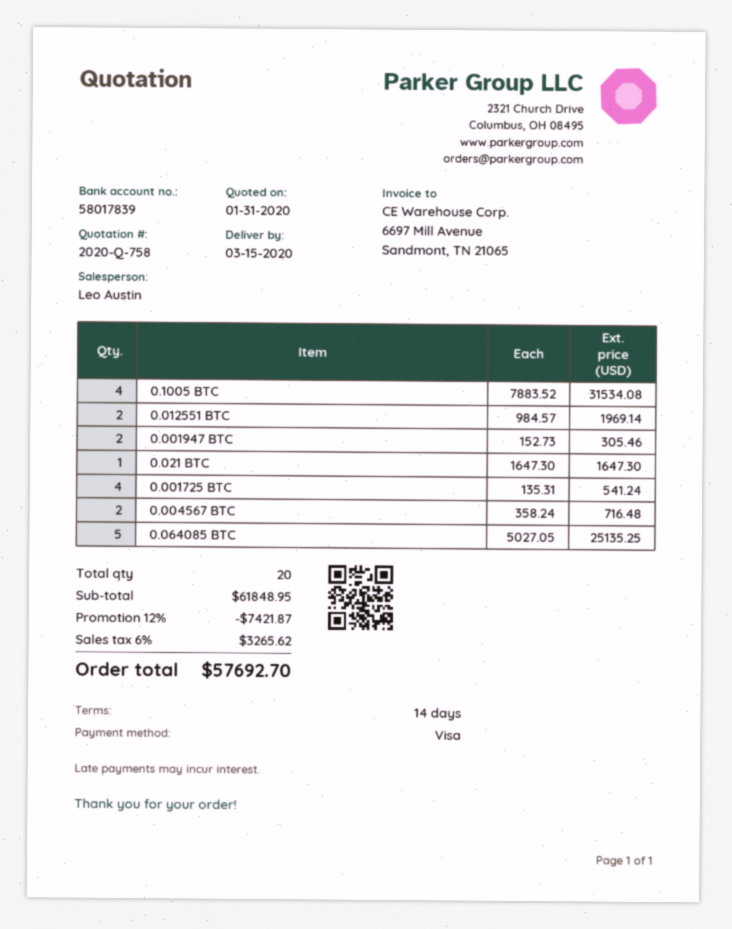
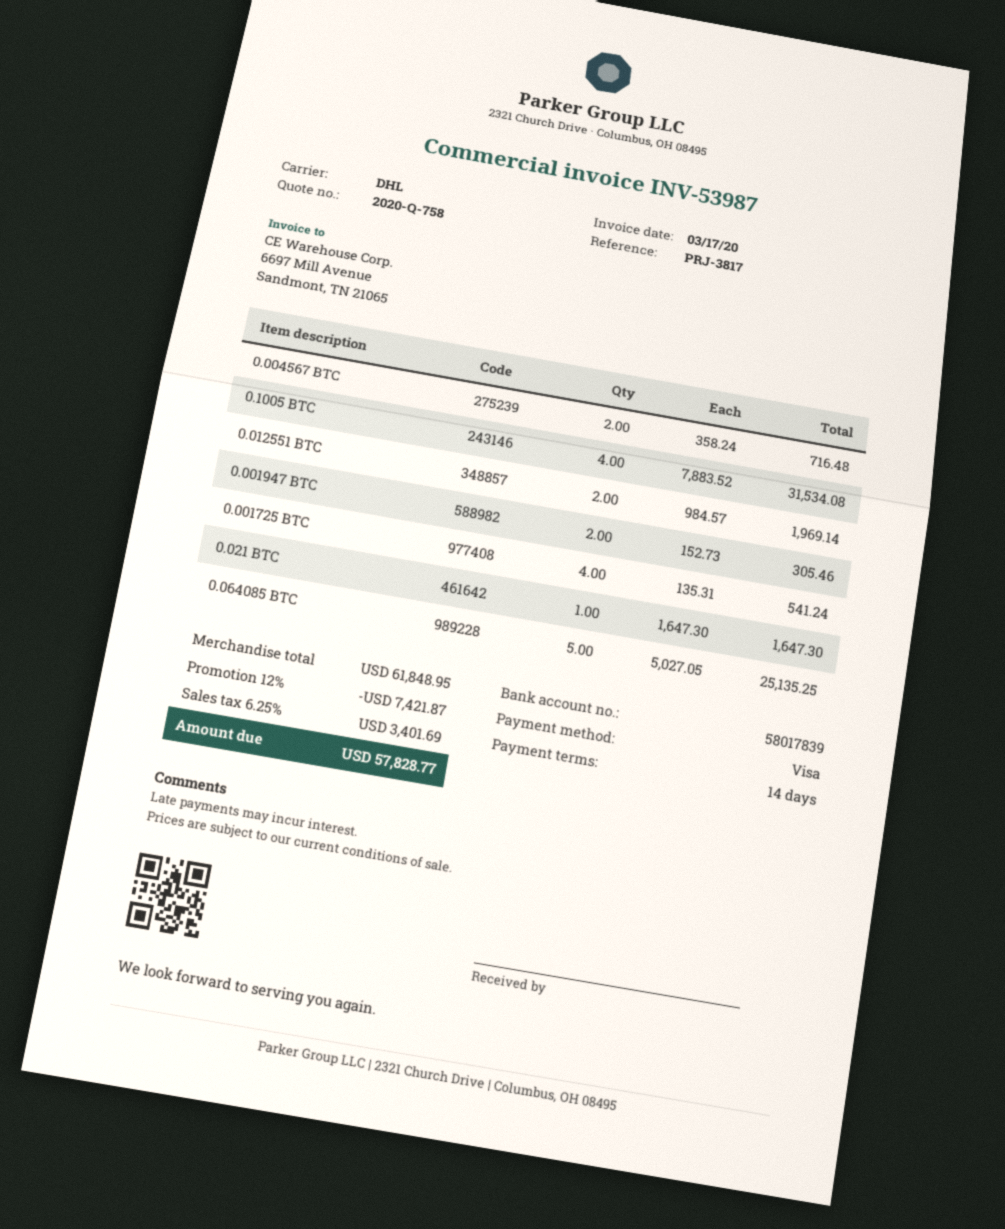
tax: 6% = 3265.62 -> 6.25% = 3401.69
total: 57692.70 -> 57828.77

